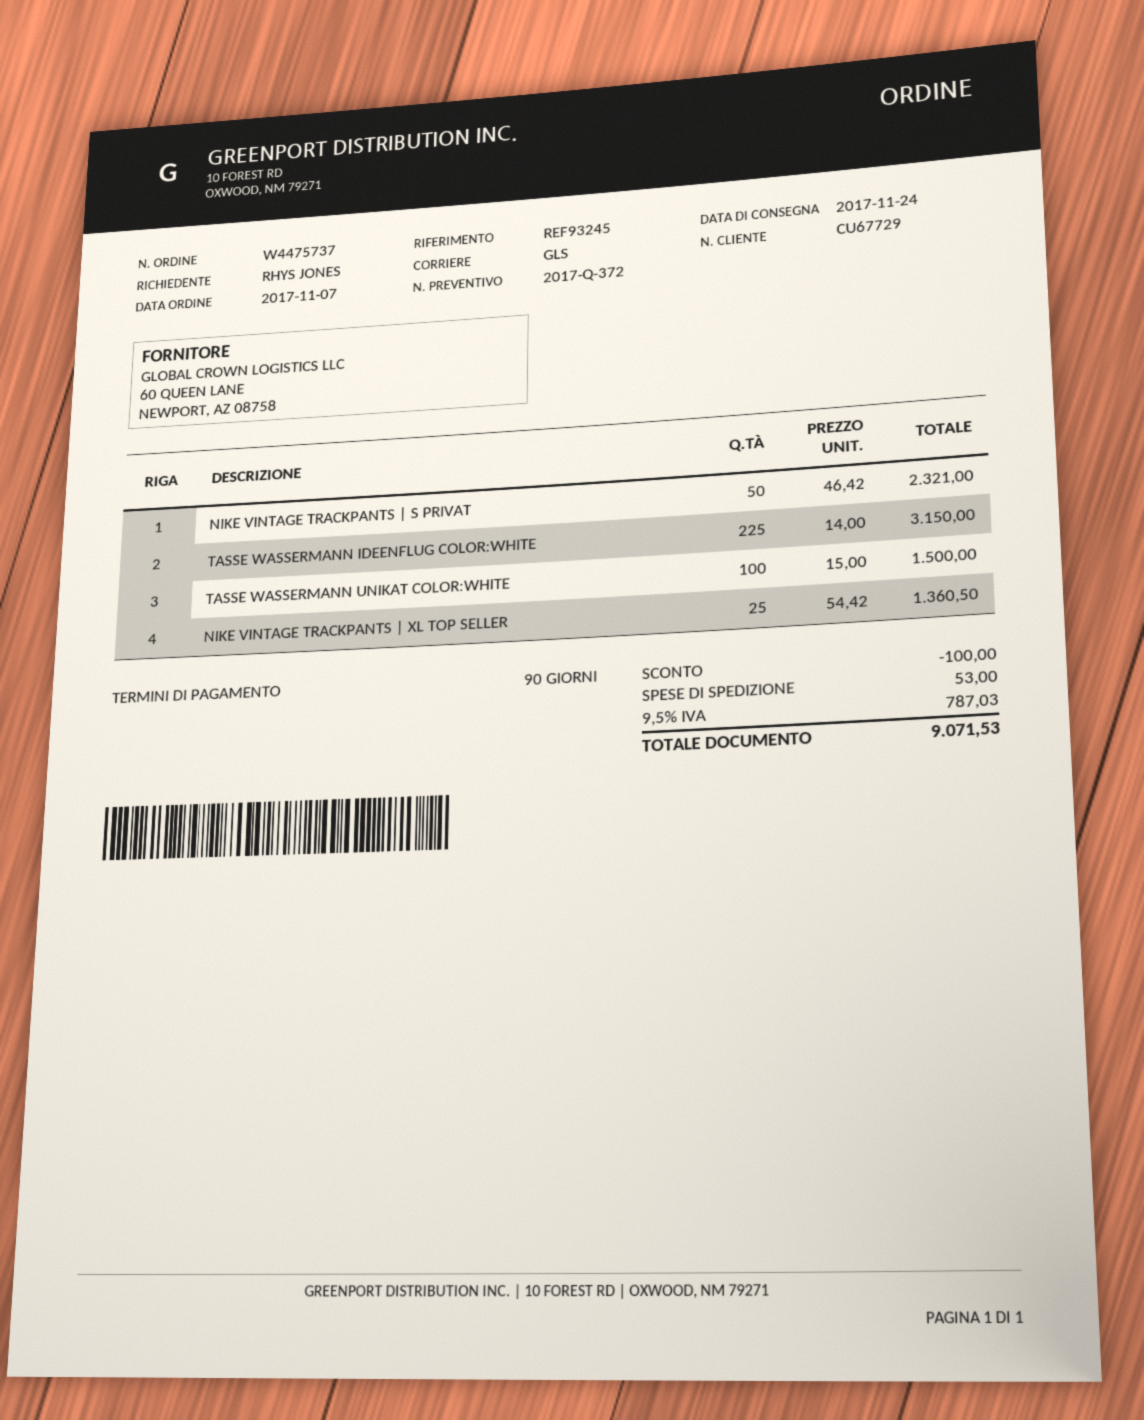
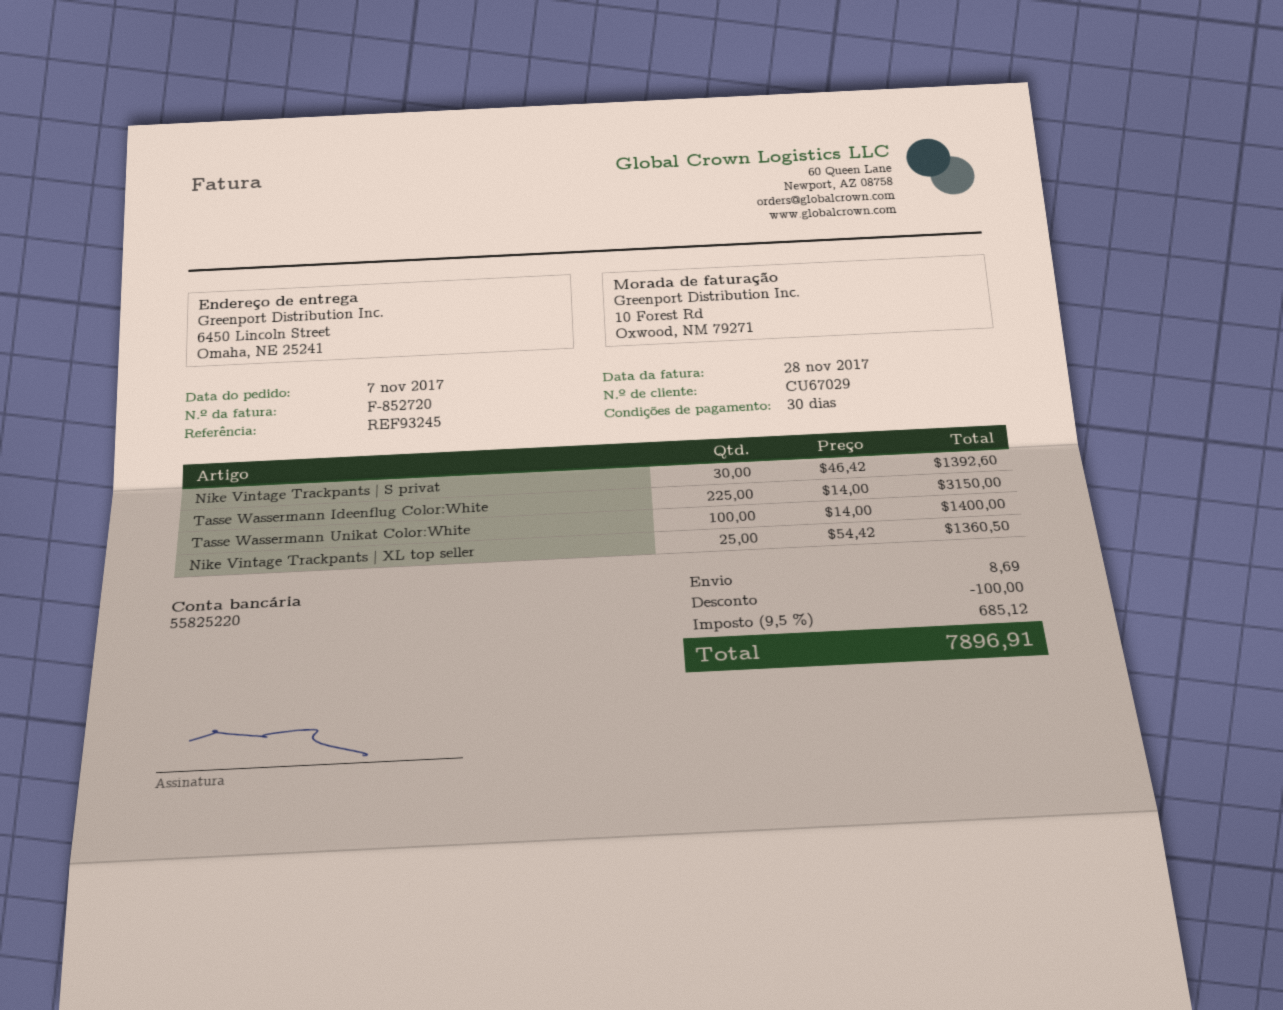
payment terms: 90 days -> 30 days
customer number: CU67729 -> CU67029
NIKE VINTAGE TRACKPANTS | S PRIVAT: 50 x 46.42 = 2321.00 -> 30 x 46.42 = 1392.60
TASSE WASSERMANN UNIKAT COLOR:WHITE: 100 x 15.00 = 1500.00 -> 100 x 14.00 = 1400.00
shipping: 53.00 -> 8.69
tax: 9.5% = 787.03 -> 9.5% = 685.12
total: 9071.53 -> 7896.91

